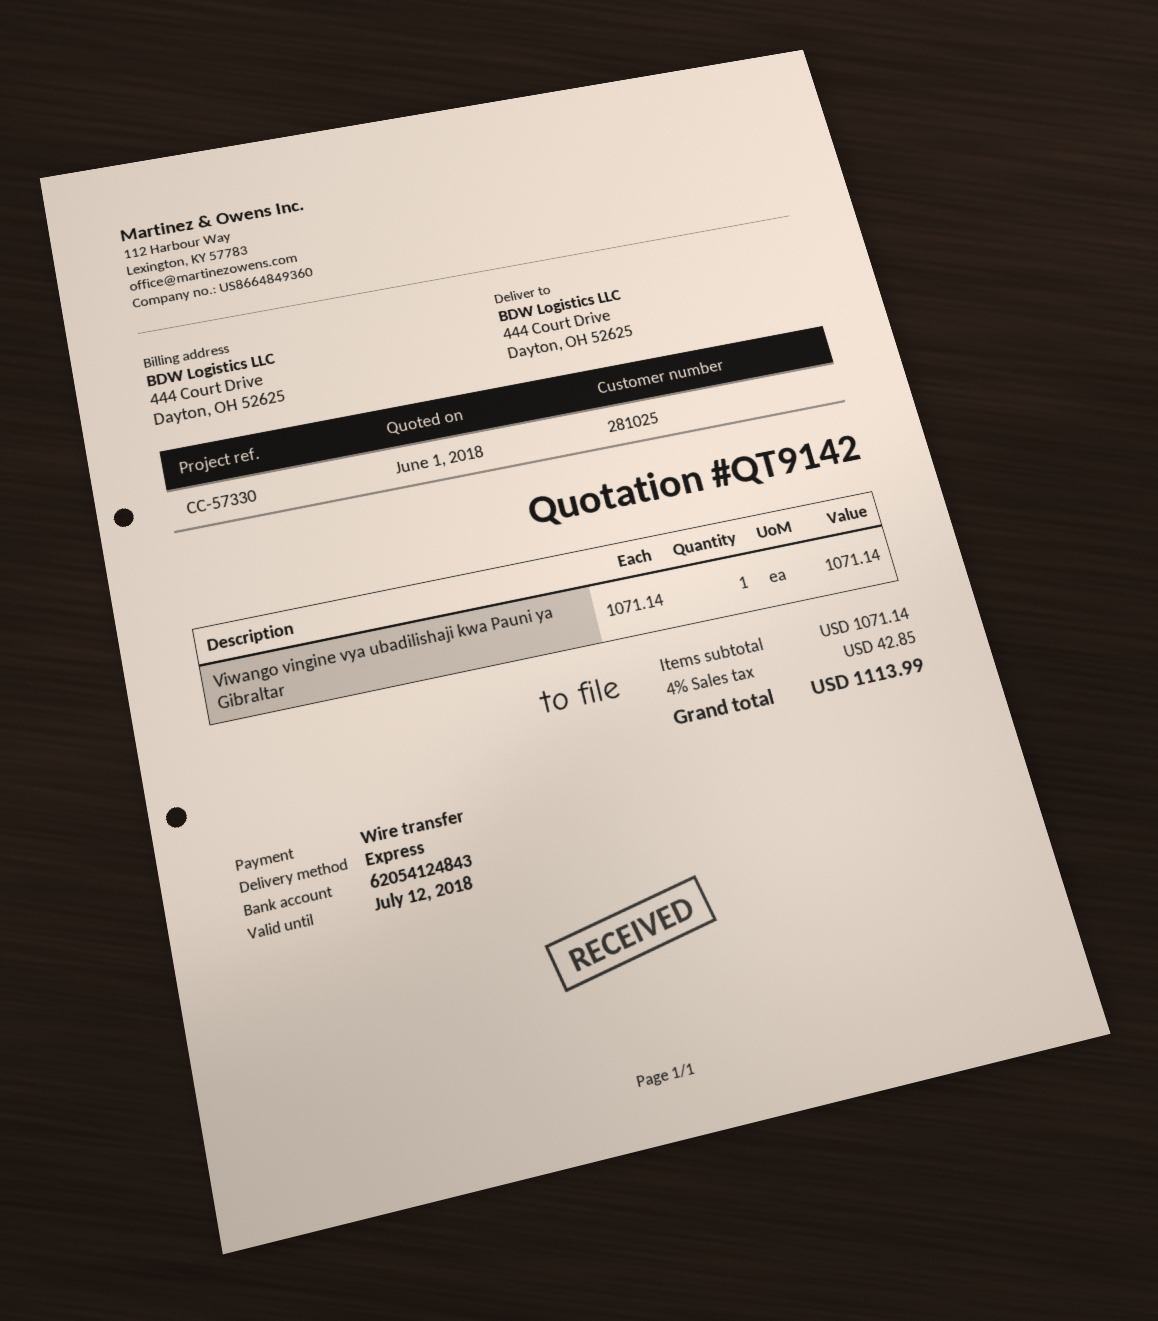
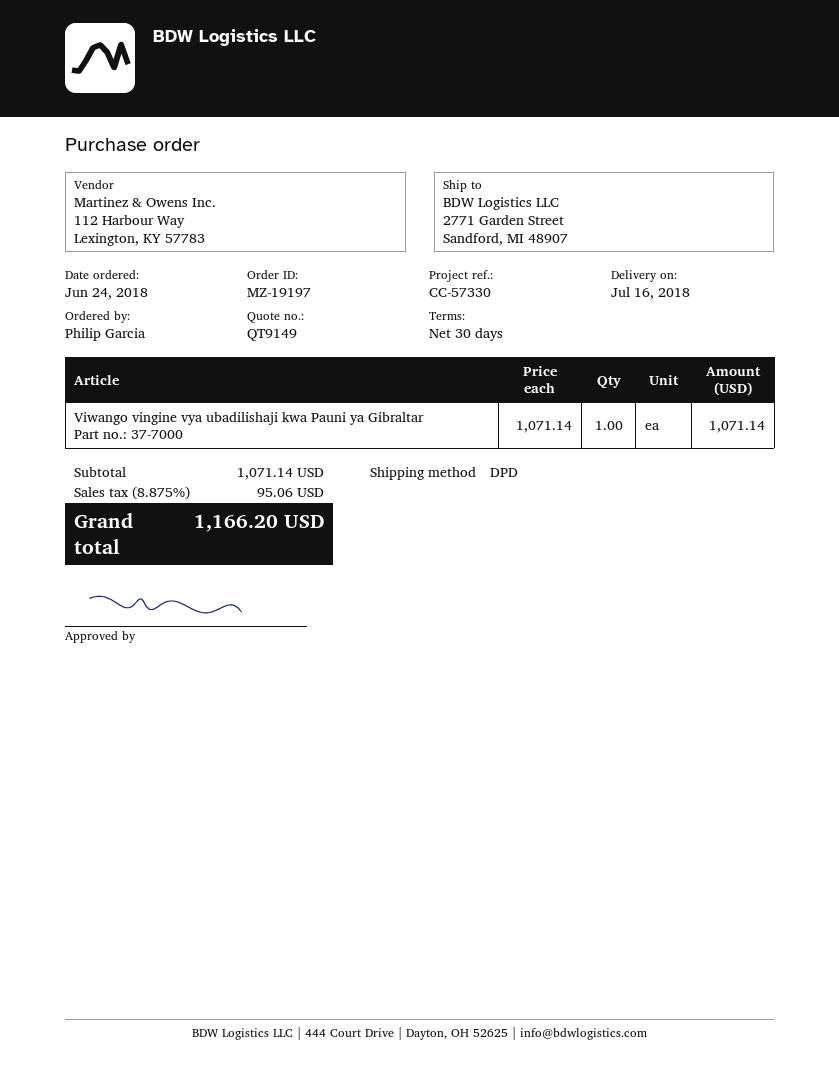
quote number: QT9142 -> QT9149
shipping method: express -> DPD
ship to: 444 Court Drive, Dayton, OH 52625 -> 2771 Garden Street, Sandford, MI 48907
tax: 4% = 42.85 -> 8.875% = 95.06
total: 1113.99 -> 1166.20

